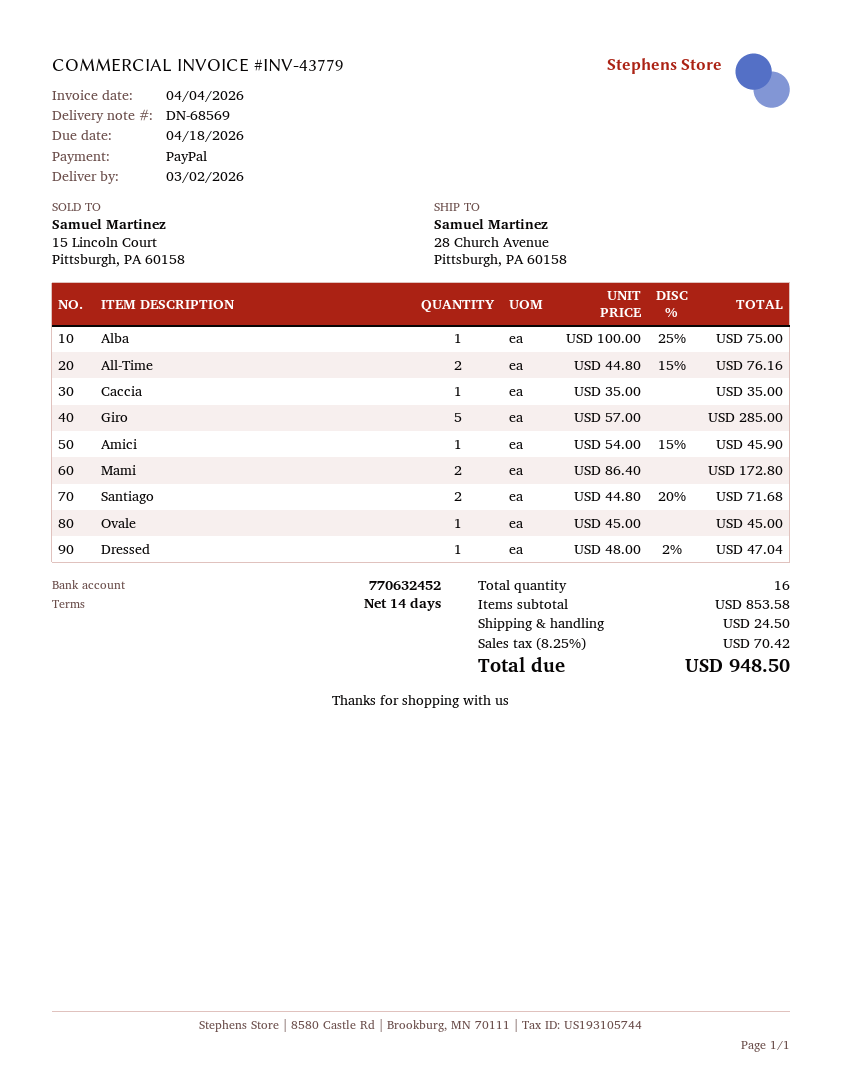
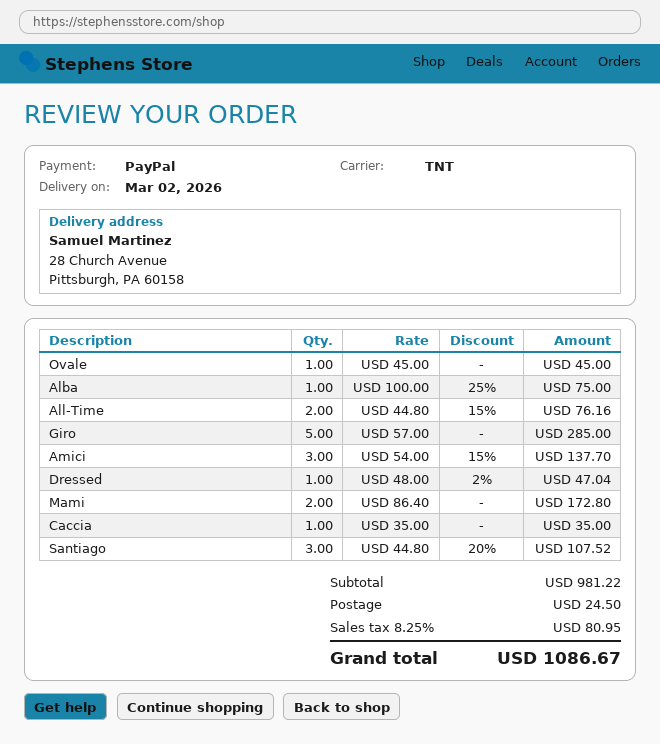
Amici: 1 x 54.00 - 15% = 45.90 -> 3 x 54.00 - 15% = 137.70
Santiago: 2 x 44.80 - 20% = 71.68 -> 3 x 44.80 - 20% = 107.52
subtotal: 853.58 -> 981.22
tax: 8.25% = 70.42 -> 8.25% = 80.95
total: 948.50 -> 1086.67

